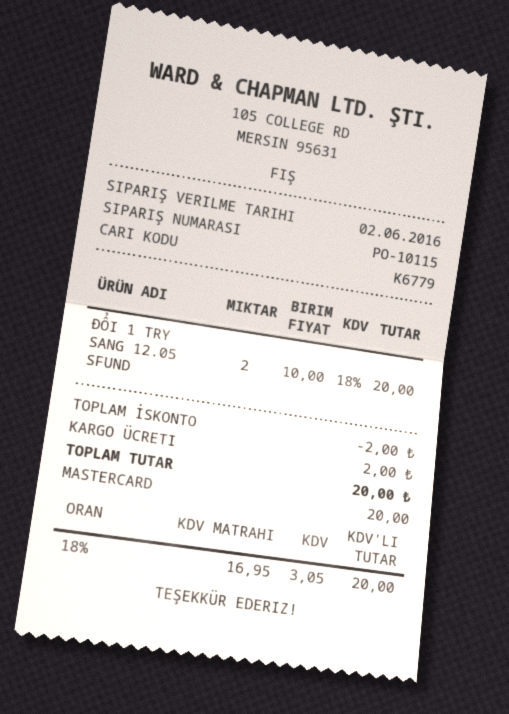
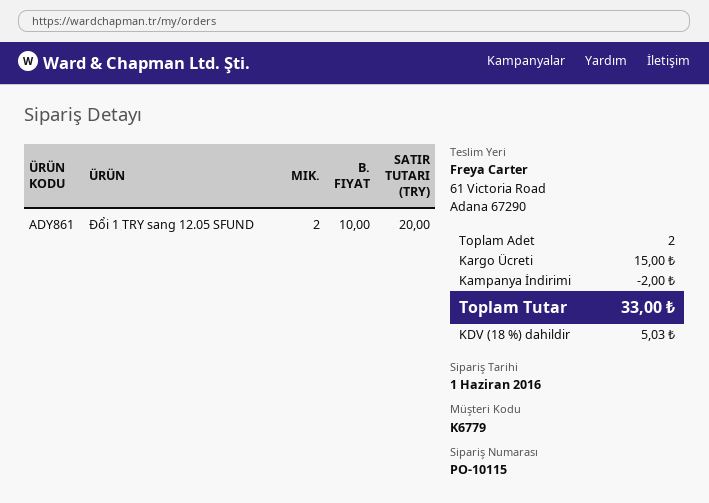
order date: 2016-06-02 -> 2016-06-01
shipping: 2.00 -> 15.00
tax: 18% = 3.05 -> 18% = 5.03
total: 20.00 -> 33.00

